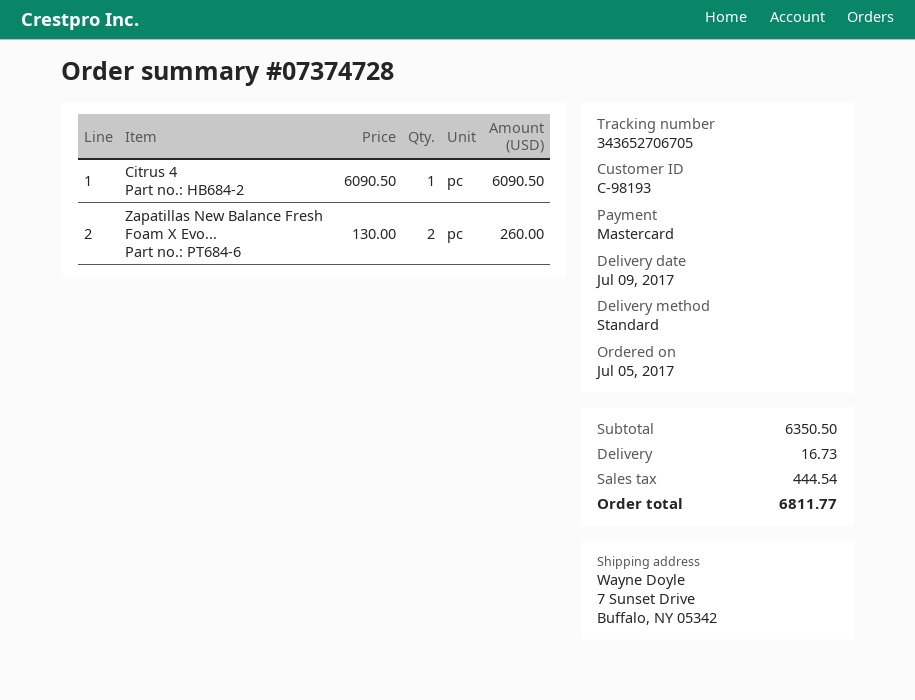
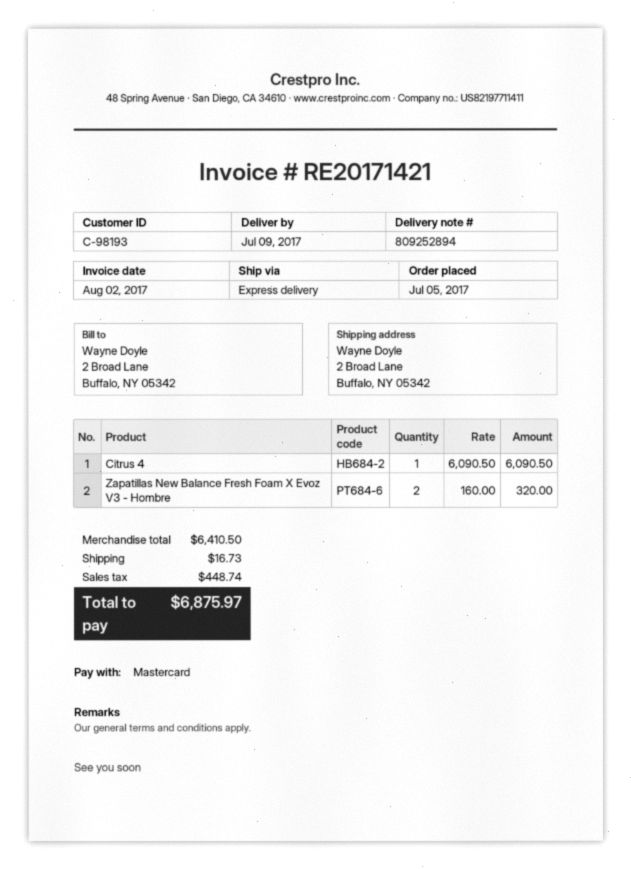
shipping method: standard -> express
ship to: 7 Sunset Drive, Buffalo, NY 05342 -> 2 Broad Lane, Buffalo, NY 05342
Zapatillas New Balance Fresh Foam X Evo...: 2 x 130.00 = 260.00 -> 2 x 160.00 = 320.00
subtotal: 6350.50 -> 6410.50
tax: 444.54 -> 448.74
total: 6811.77 -> 6875.97

